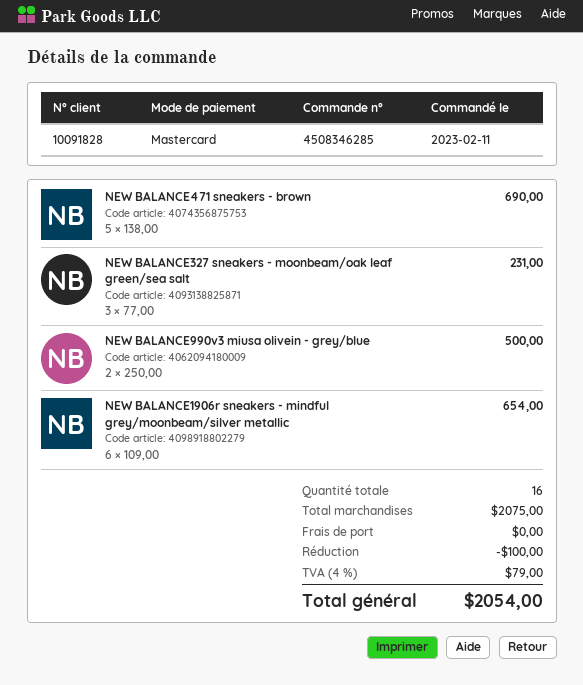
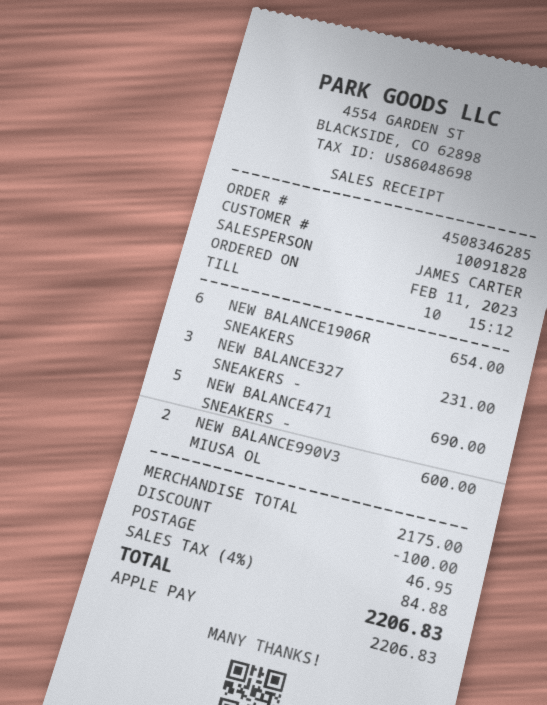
payment method: Mastercard -> Apple Pay
NEW BALANCE990v3 miusa olivein - grey/blue: 2 for 500.00 -> 2 for 600.00
subtotal: 2075.00 -> 2175.00
shipping: 0.00 -> 46.95
tax: 4% = 79.00 -> 4% = 84.88
total: 2054.00 -> 2206.83

